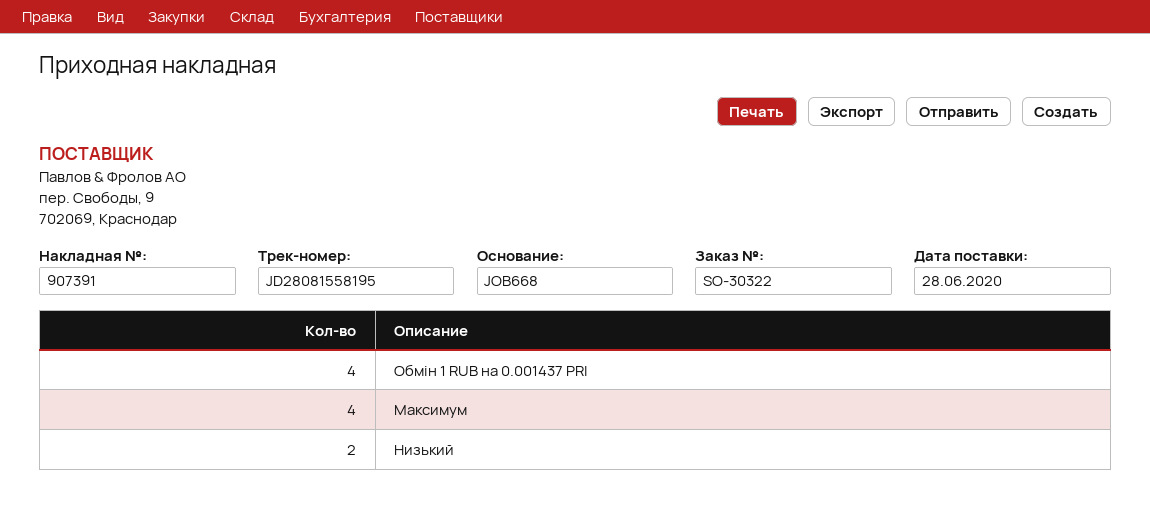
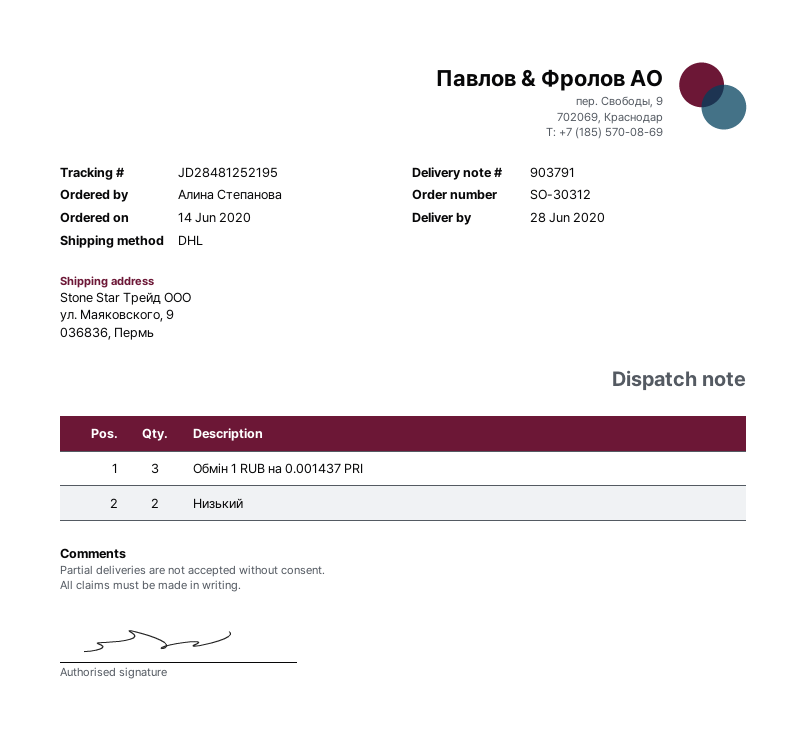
order number: SO-30322 -> SO-30312
delivery note number: 907391 -> 903791
tracking number: JD28081558195 -> JD28481252195
Обмін 1 RUB на 0.001437 PRI: 4 -> 3
Максимум: 4 -> none

